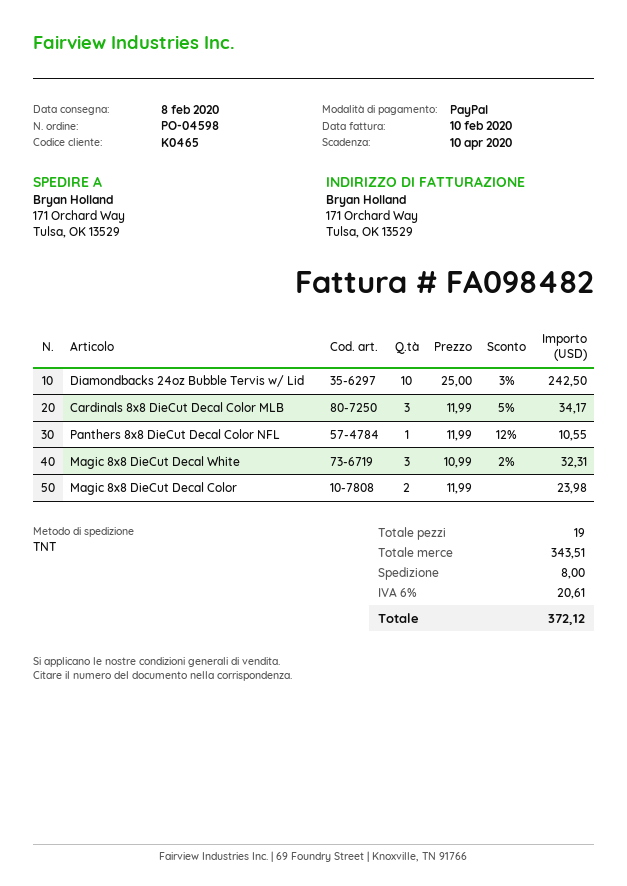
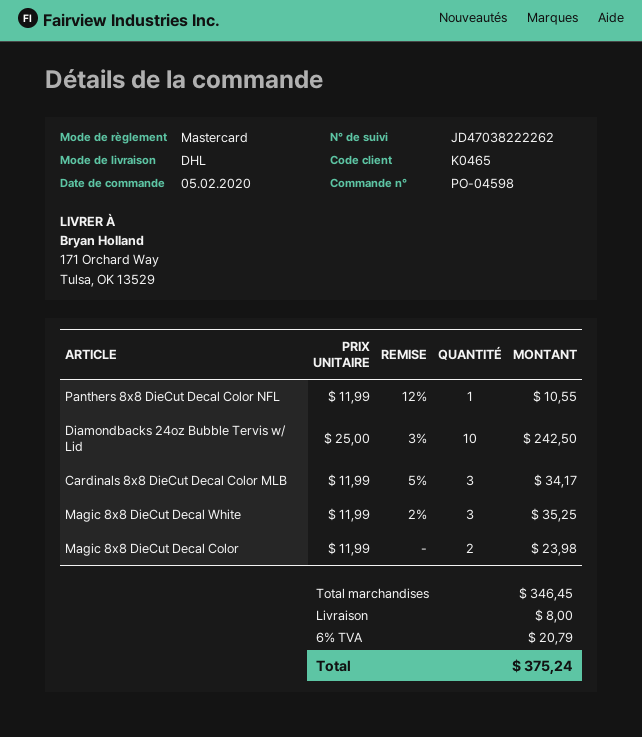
payment method: PayPal -> Mastercard
shipping method: TNT -> DHL
Magic 8x8 DieCut Decal White: 3 x 10.99 - 2% = 32.31 -> 3 x 11.99 - 2% = 35.25
subtotal: 343.51 -> 346.45
tax: 6% = 20.61 -> 6% = 20.79
total: 372.12 -> 375.24

